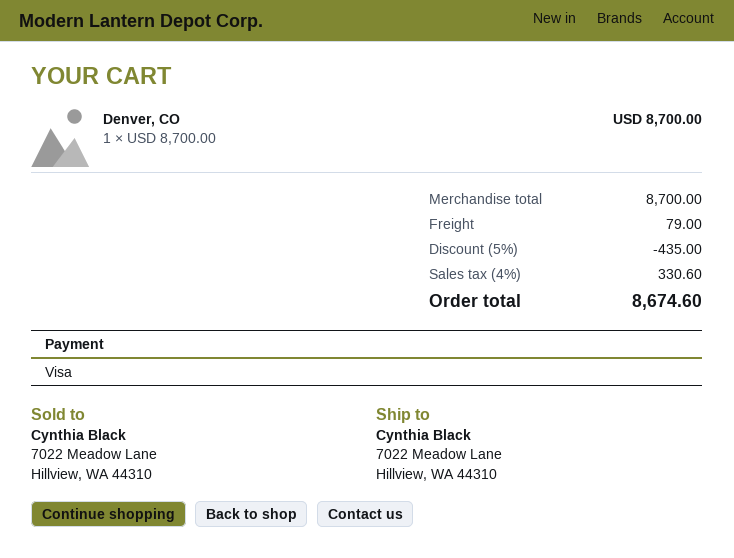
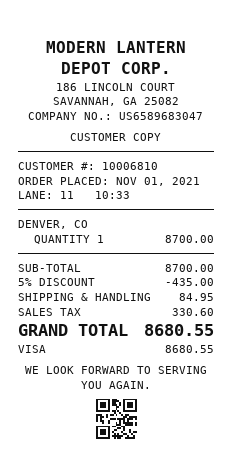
shipping: 79.00 -> 84.95
total: 8674.60 -> 8680.55

